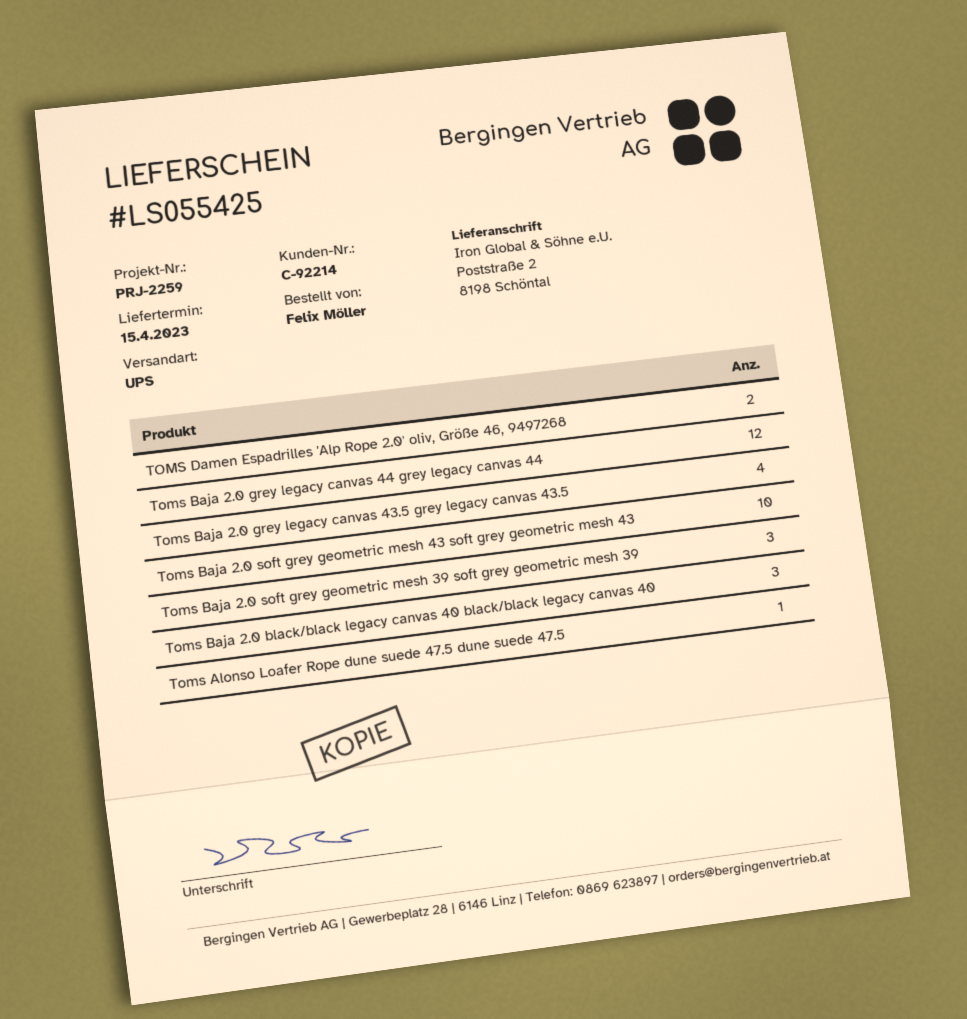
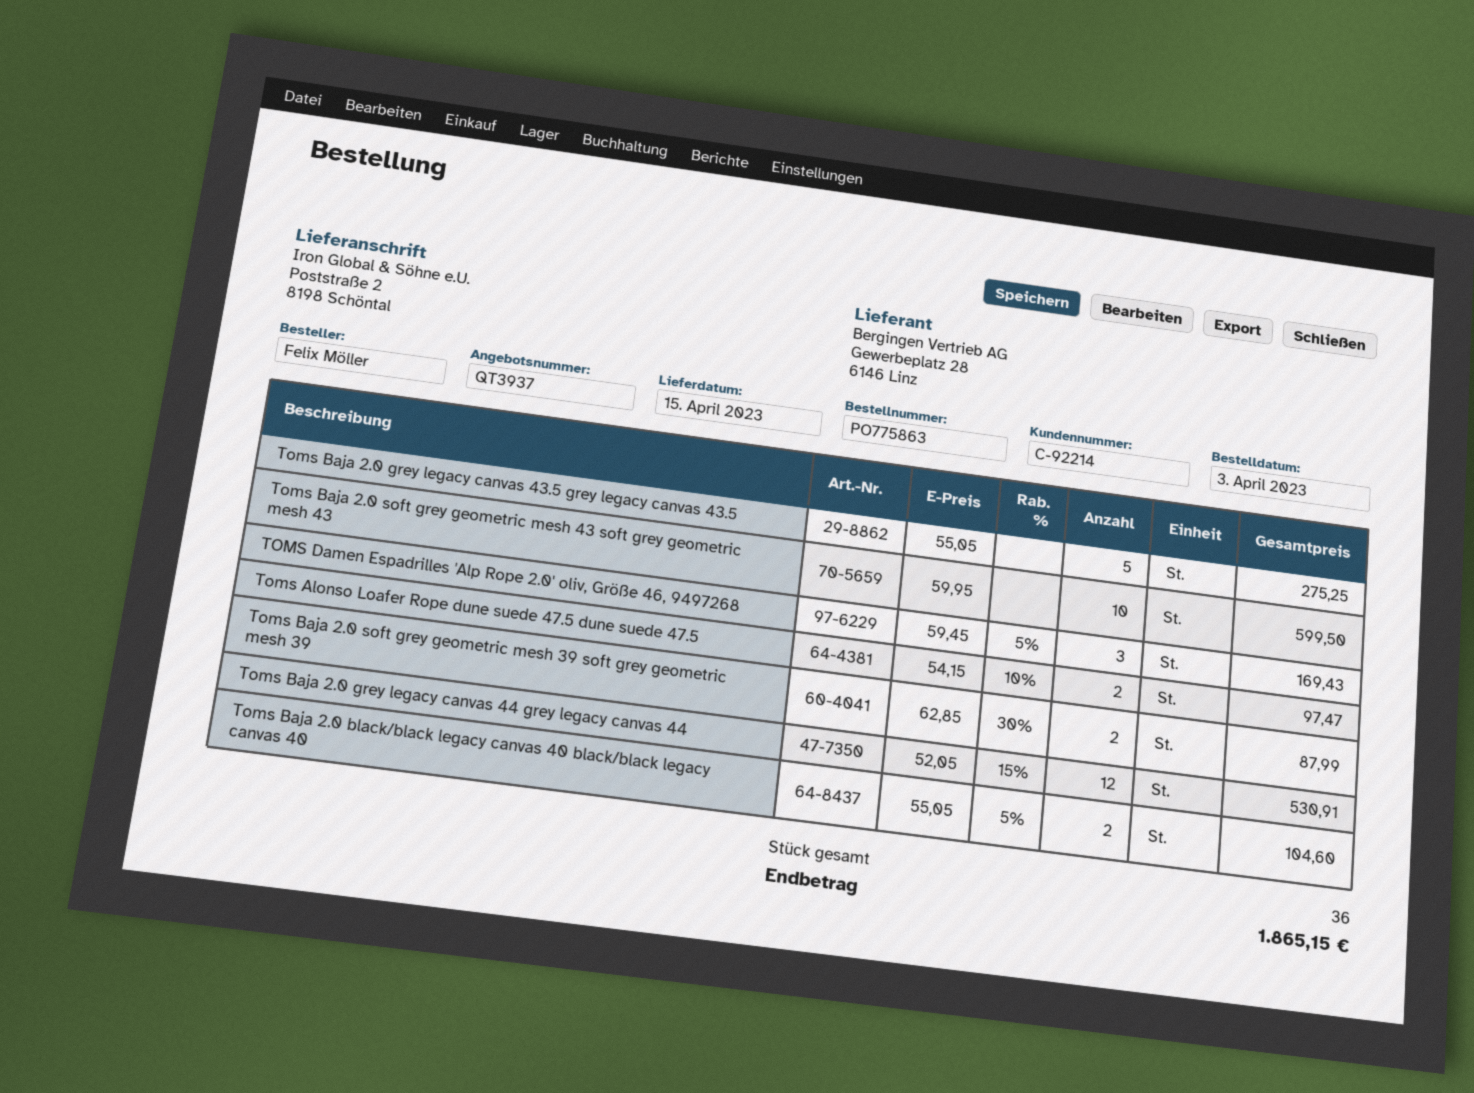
TOMS Damen Espadrilles 'Alp Rope 2.0' oliv, Größe 46, 9497268: 2 -> 3
Toms Baja 2.0 grey legacy canvas 43.5 grey legacy canvas 43.5: 4 -> 5
Toms Baja 2.0 soft grey geometric mesh 39 soft grey geometric mesh 39: 3 -> 2
Toms Baja 2.0 black/black legacy canvas 40 black/black legacy canvas 40: 3 -> 2
Toms Alonso Loafer Rope dune suede 47.5 dune suede 47.5: 1 -> 2

